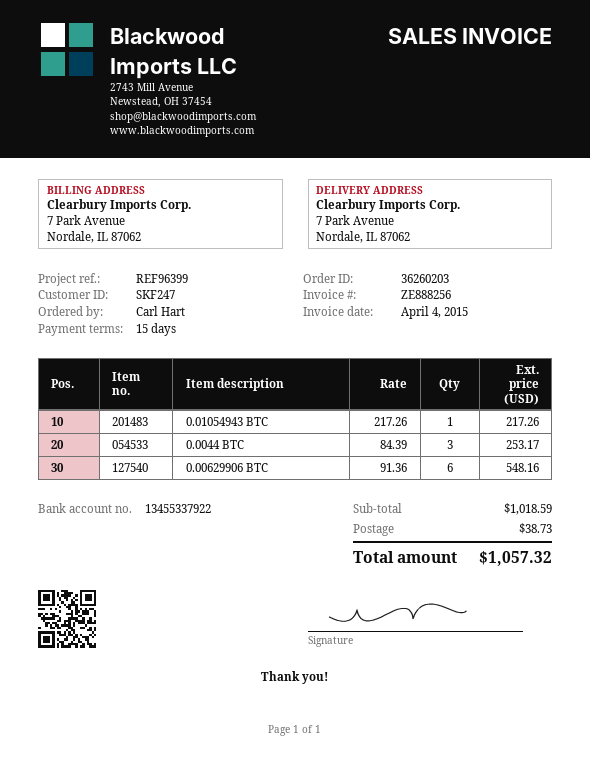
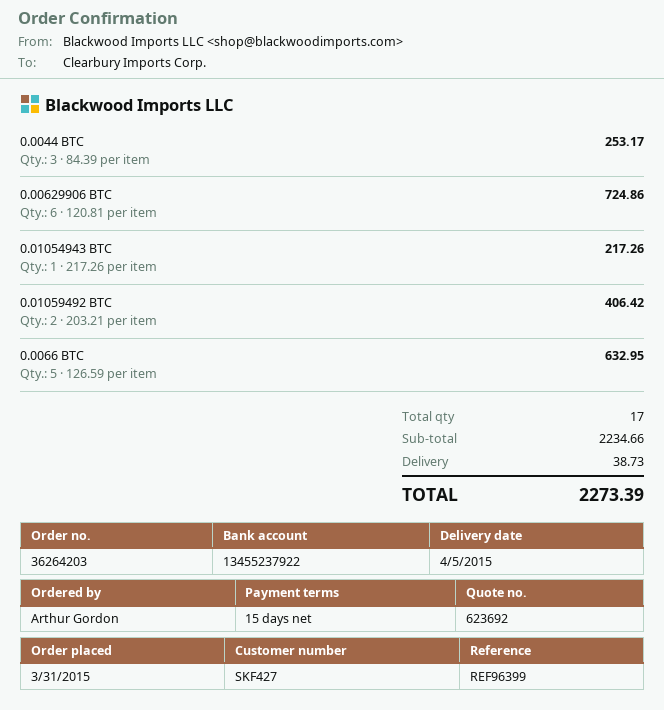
order number: 36260203 -> 36264203
customer number: SKF247 -> SKF427
ordered by: Carl Hart -> Arthur Gordon
bank account: 13455337922 -> 13455237922
0.00629906 BTC: 6 x 91.36 = 548.16 -> 6 x 120.81 = 724.86
0.01059492 BTC: none -> 2 x 203.21 = 406.42
0.0066 BTC: none -> 5 x 126.59 = 632.95
subtotal: 1018.59 -> 2234.66
total: 1057.32 -> 2273.39

